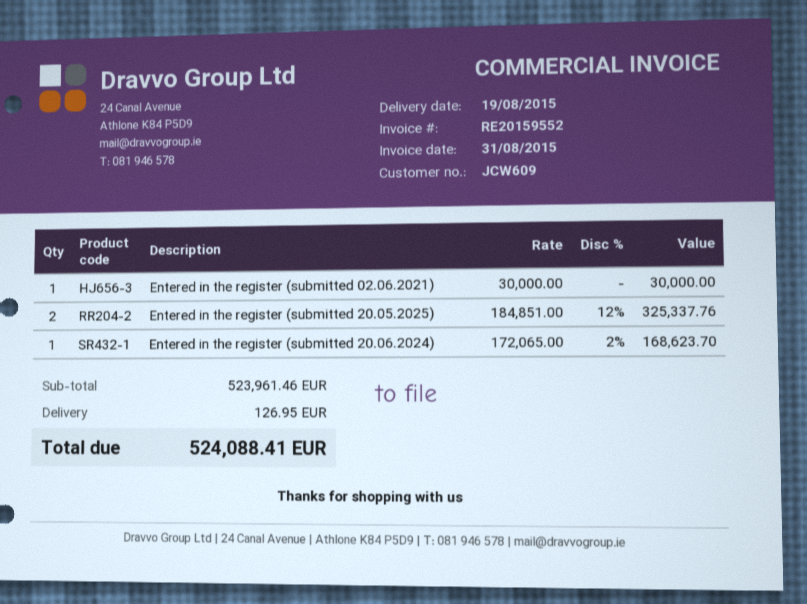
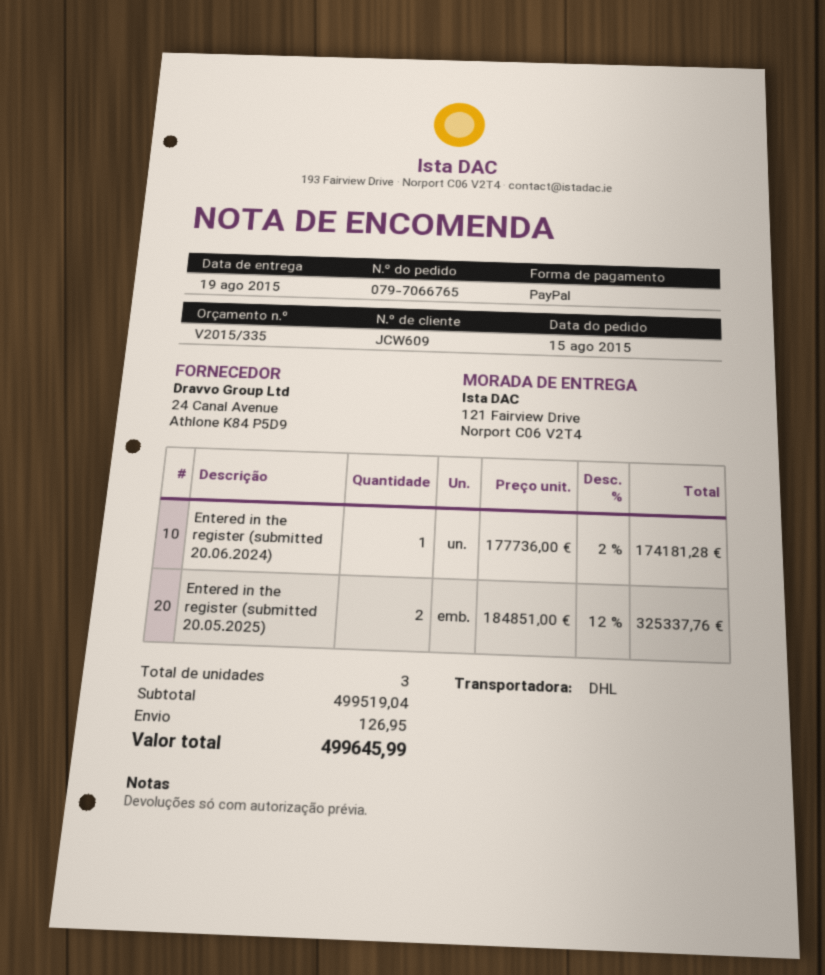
Entered in the register (submitted 02.06.2021): 1 x 30000.00 = 30000.00 -> none
Entered in the register (submitted 20.06.2024): 1 x 172065.00 - 2% = 168623.70 -> 1 x 177736.00 - 2% = 174181.28
subtotal: 523961.46 -> 499519.04
total: 524088.41 -> 499645.99

